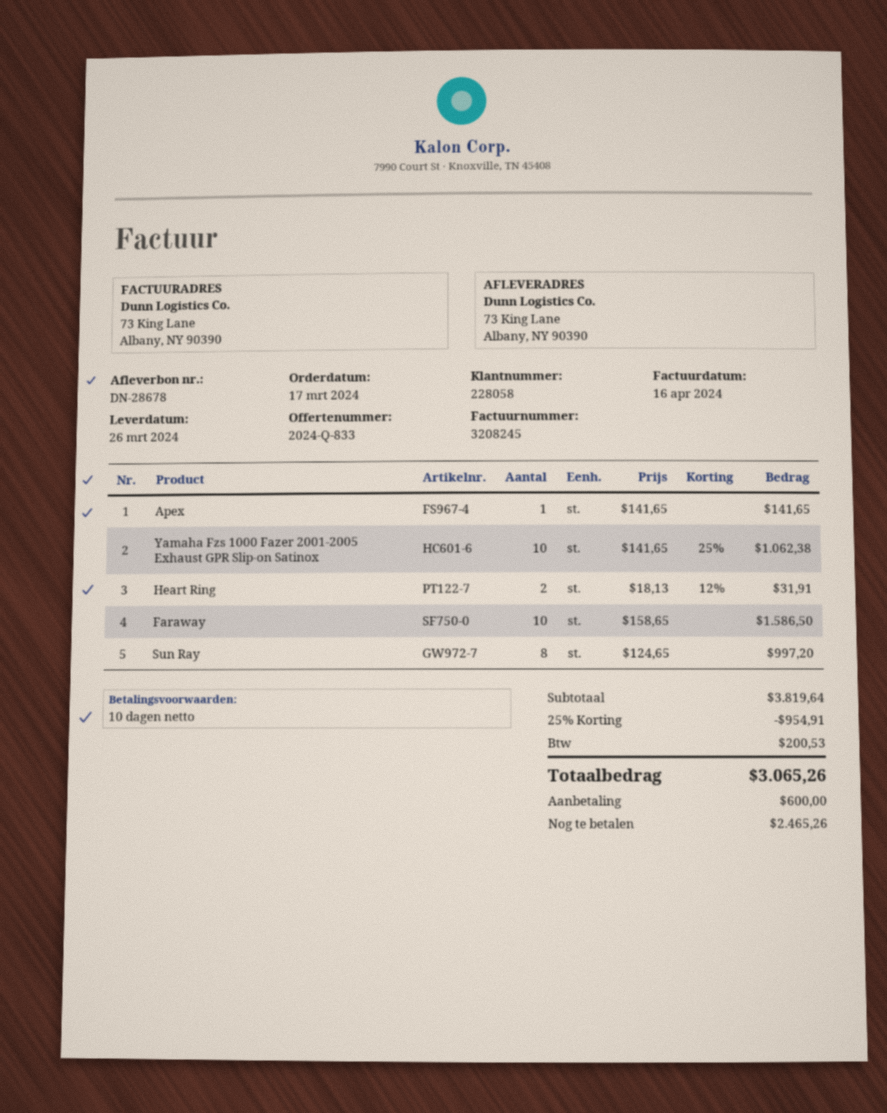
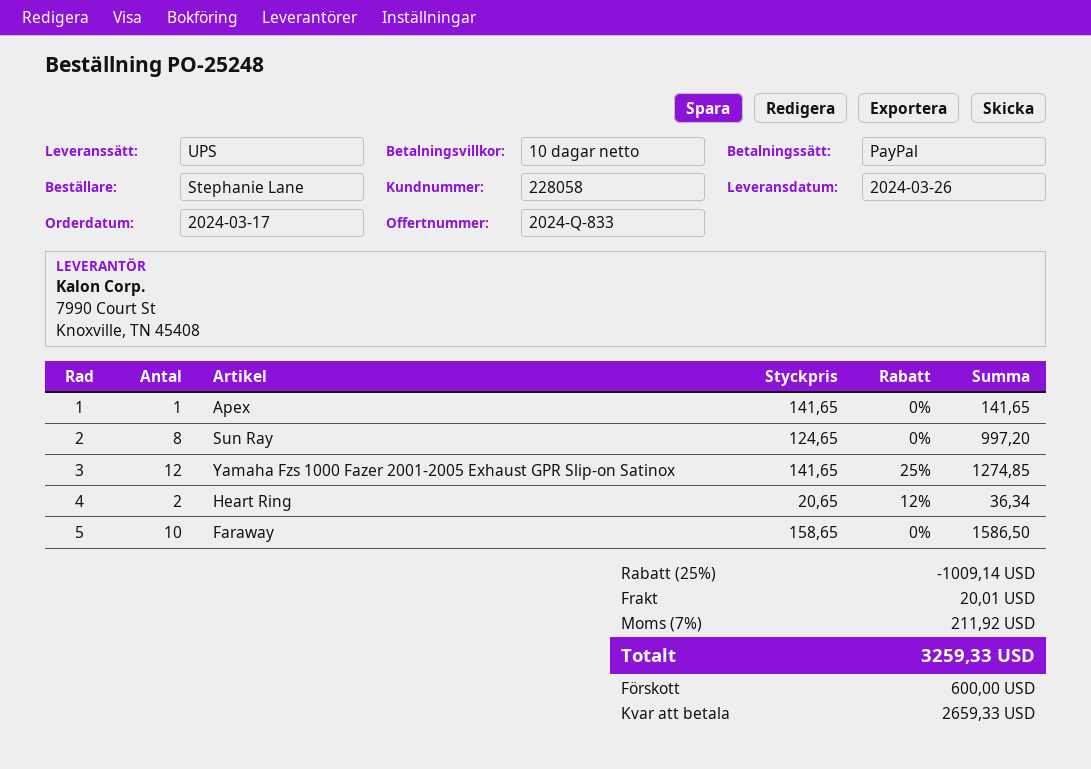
Yamaha Fzs 1000 Fazer 2001-2005 Exhaust GPR Slip-on Satinox: 10 x 141.65 - 25% = 1062.38 -> 12 x 141.65 - 25% = 1274.85
Heart Ring: 2 x 18.13 - 12% = 31.91 -> 2 x 20.65 - 12% = 36.34
discount: 25% = 954.91 -> 25% = 1009.14
shipping: none -> 20.01
tax: 200.53 -> 211.92
total: 3065.26 -> 3259.33
balance: 2465.26 -> 2659.33

